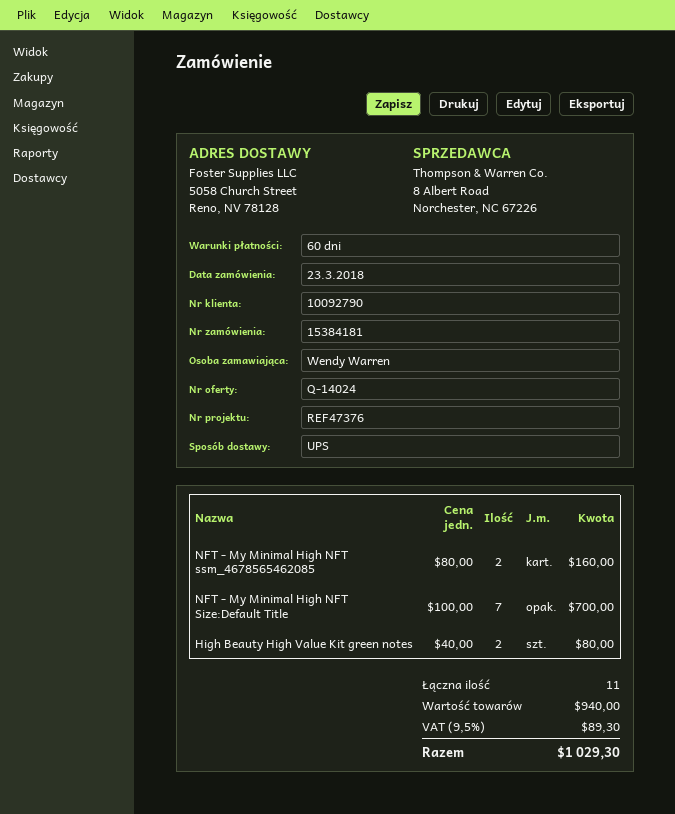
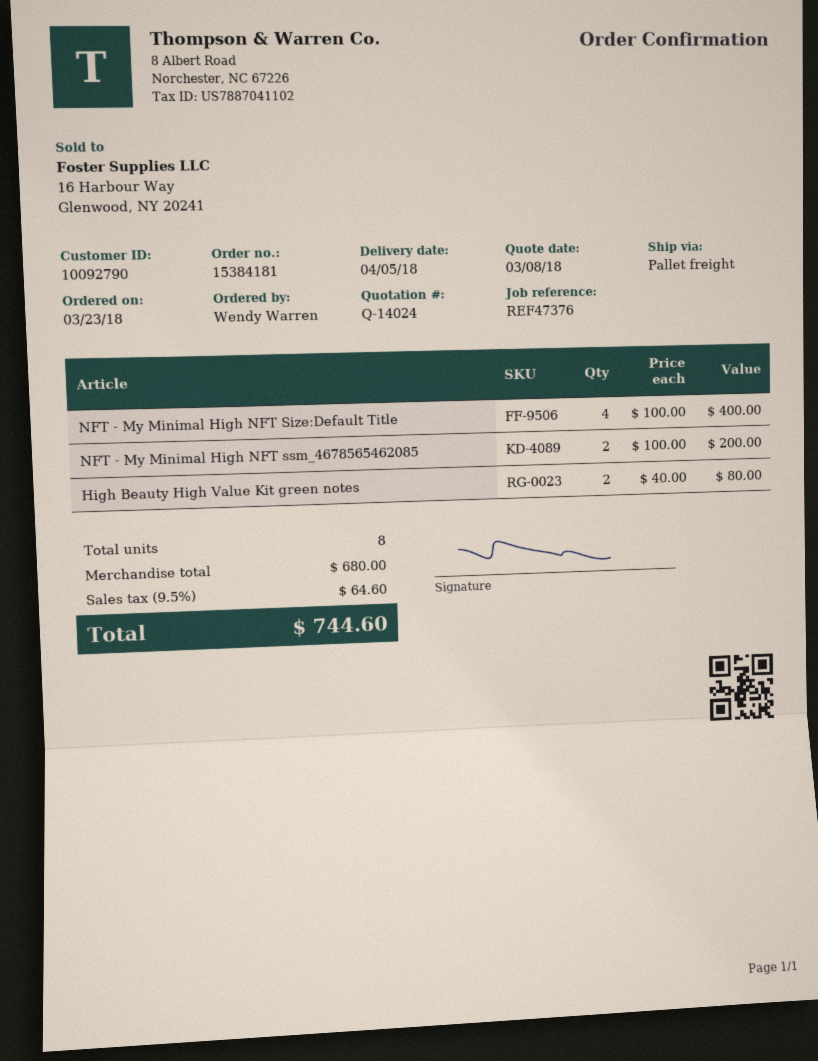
shipping method: UPS -> pallet freight
NFT - My Minimal High NFT ssm_4678565462085: 2 x 80.00 = 160.00 -> 2 x 100.00 = 200.00
NFT - My Minimal High NFT Size:Default Title: 7 x 100.00 = 700.00 -> 4 x 100.00 = 400.00
total quantity: 11 -> 8
subtotal: 940.00 -> 680.00
tax: 9.5% = 89.30 -> 9.5% = 64.60
total: 1029.30 -> 744.60

